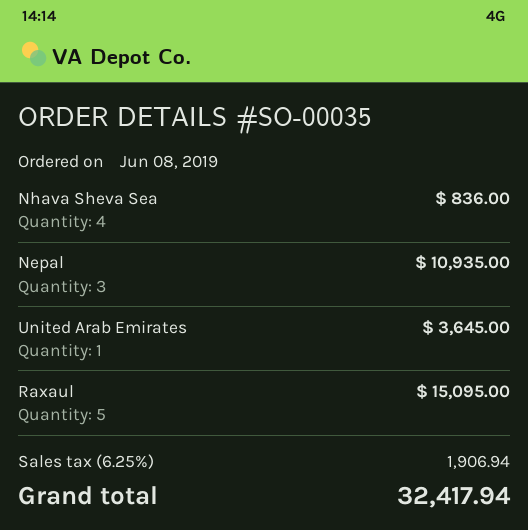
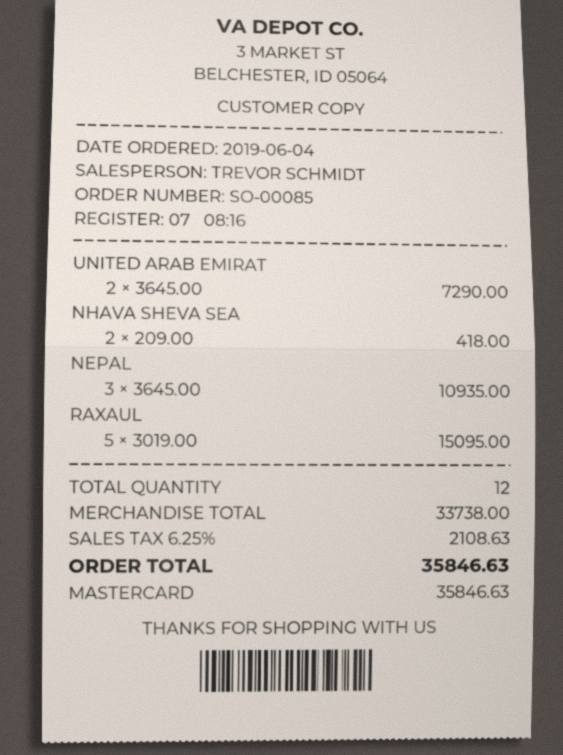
order number: SO-00035 -> SO-00085
order date: 2019-06-08 -> 2019-06-04
Nhava Sheva Sea: 4 for 836.00 -> 2 for 418.00
United Arab Emirates: 1 for 3645.00 -> 2 for 7290.00
tax: 6.25% = 1906.94 -> 6.25% = 2108.63
total: 32417.94 -> 35846.63

